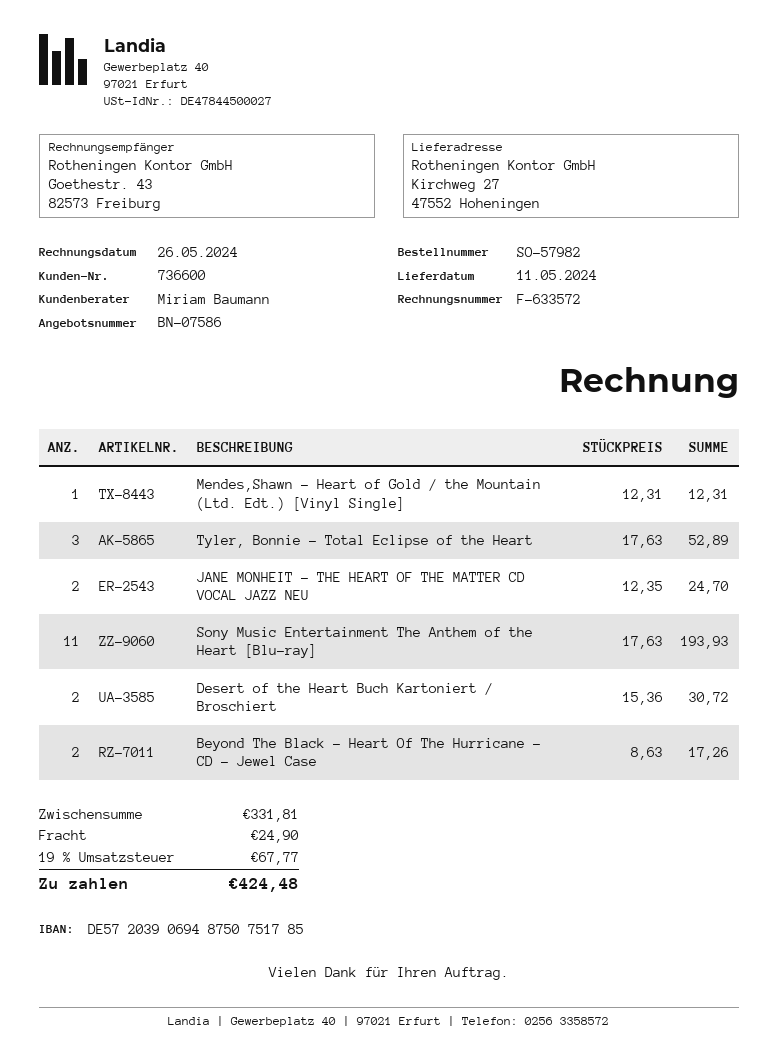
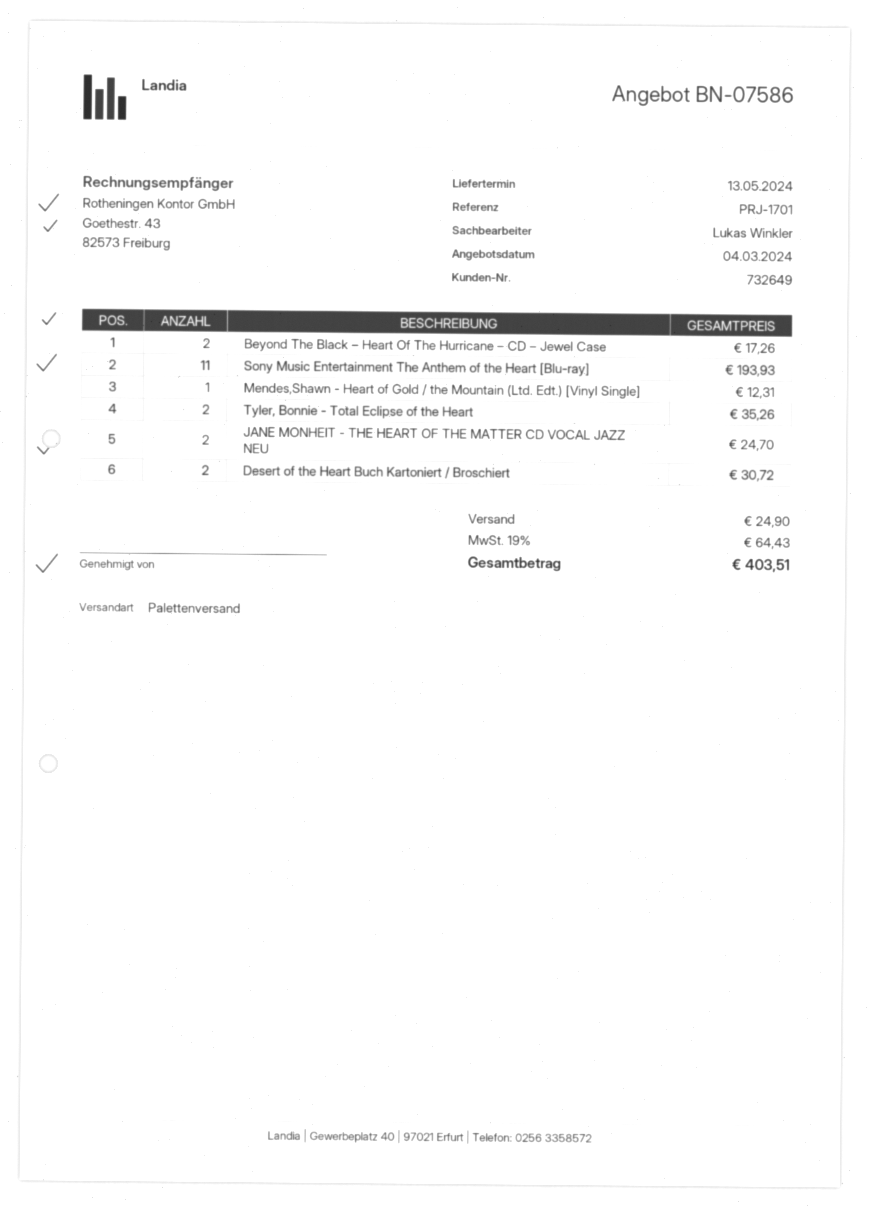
delivery date: 2024-05-11 -> 2024-05-13
customer number: 736600 -> 732649
sales rep: Miriam Baumann -> Lukas Winkler
Tyler, Bonnie - Total Eclipse of the Heart: 3 for 52.89 -> 2 for 35.26
tax: 19% = 67.77 -> 19% = 64.43
total: 424.48 -> 403.51

